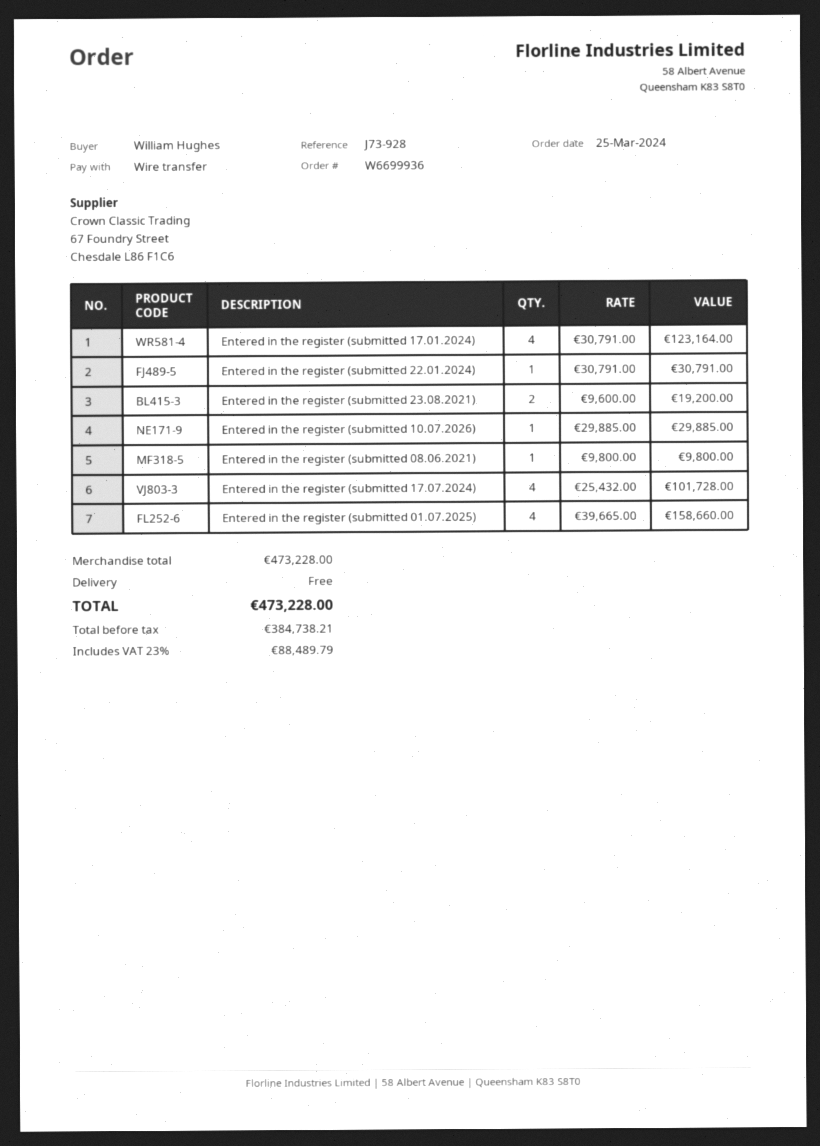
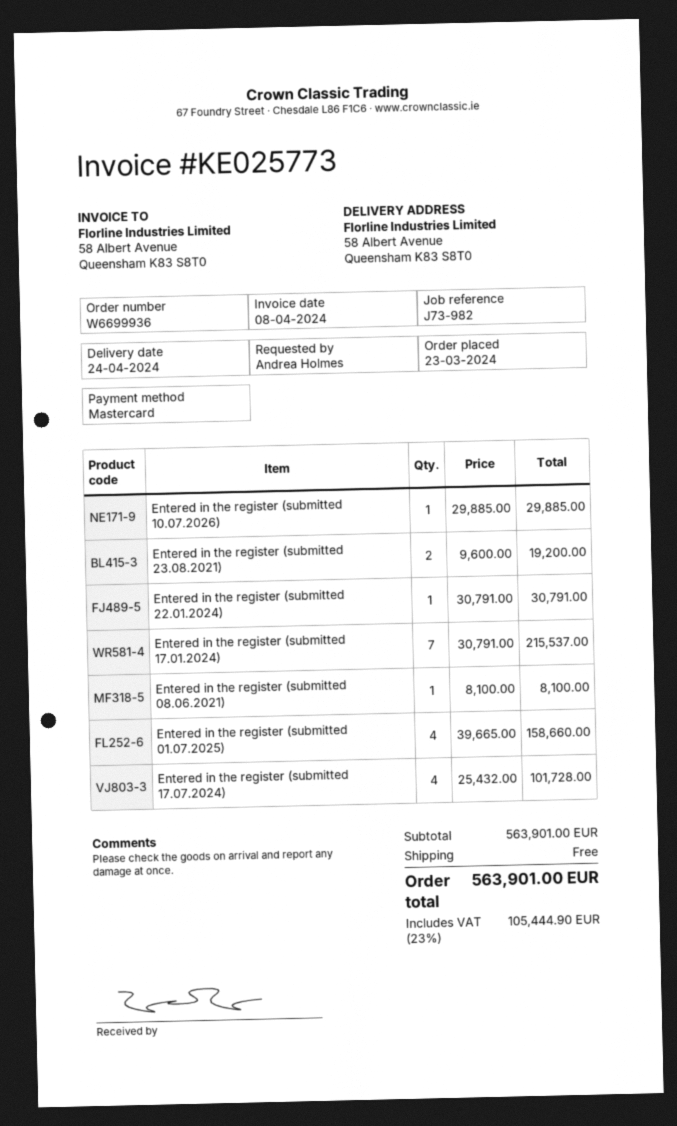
order date: 2024-03-25 -> 2024-03-23
reference: J73-928 -> J73-982
ordered by: William Hughes -> Andrea Holmes
payment method: bank transfer -> Mastercard
Entered in the register (submitted 17.01.2024): 4 x 30791.00 = 123164.00 -> 7 x 30791.00 = 215537.00
Entered in the register (submitted 08.06.2021): 1 x 9800.00 = 9800.00 -> 1 x 8100.00 = 8100.00
subtotal: 473228.00 -> 563901.00
tax: 23% = 88489.79 -> 23% = 105444.90
total: 473228.00 -> 563901.00

